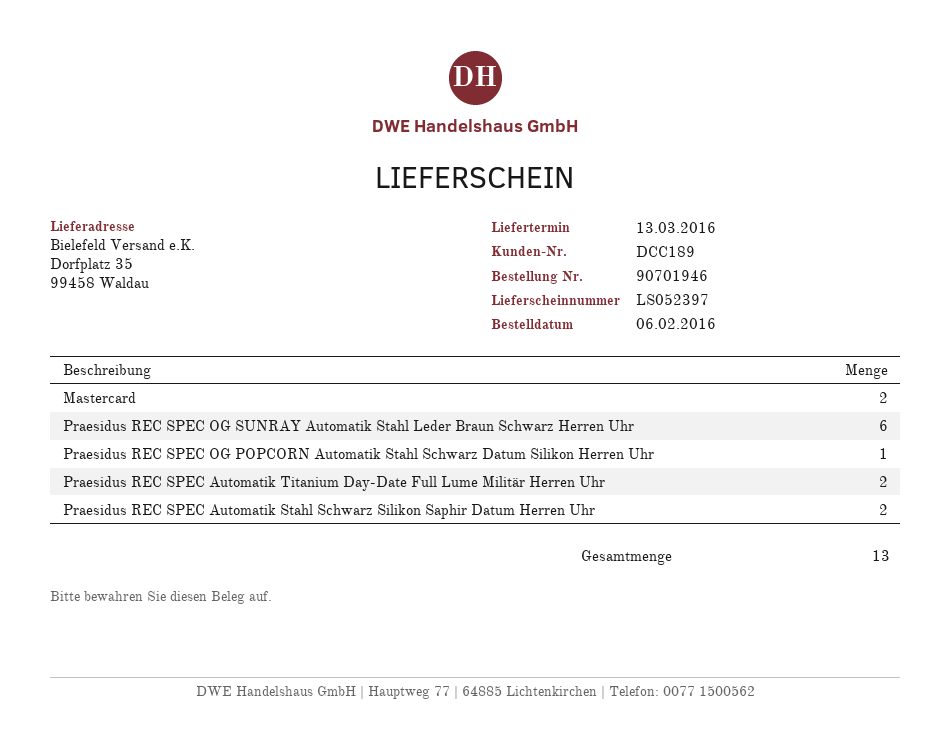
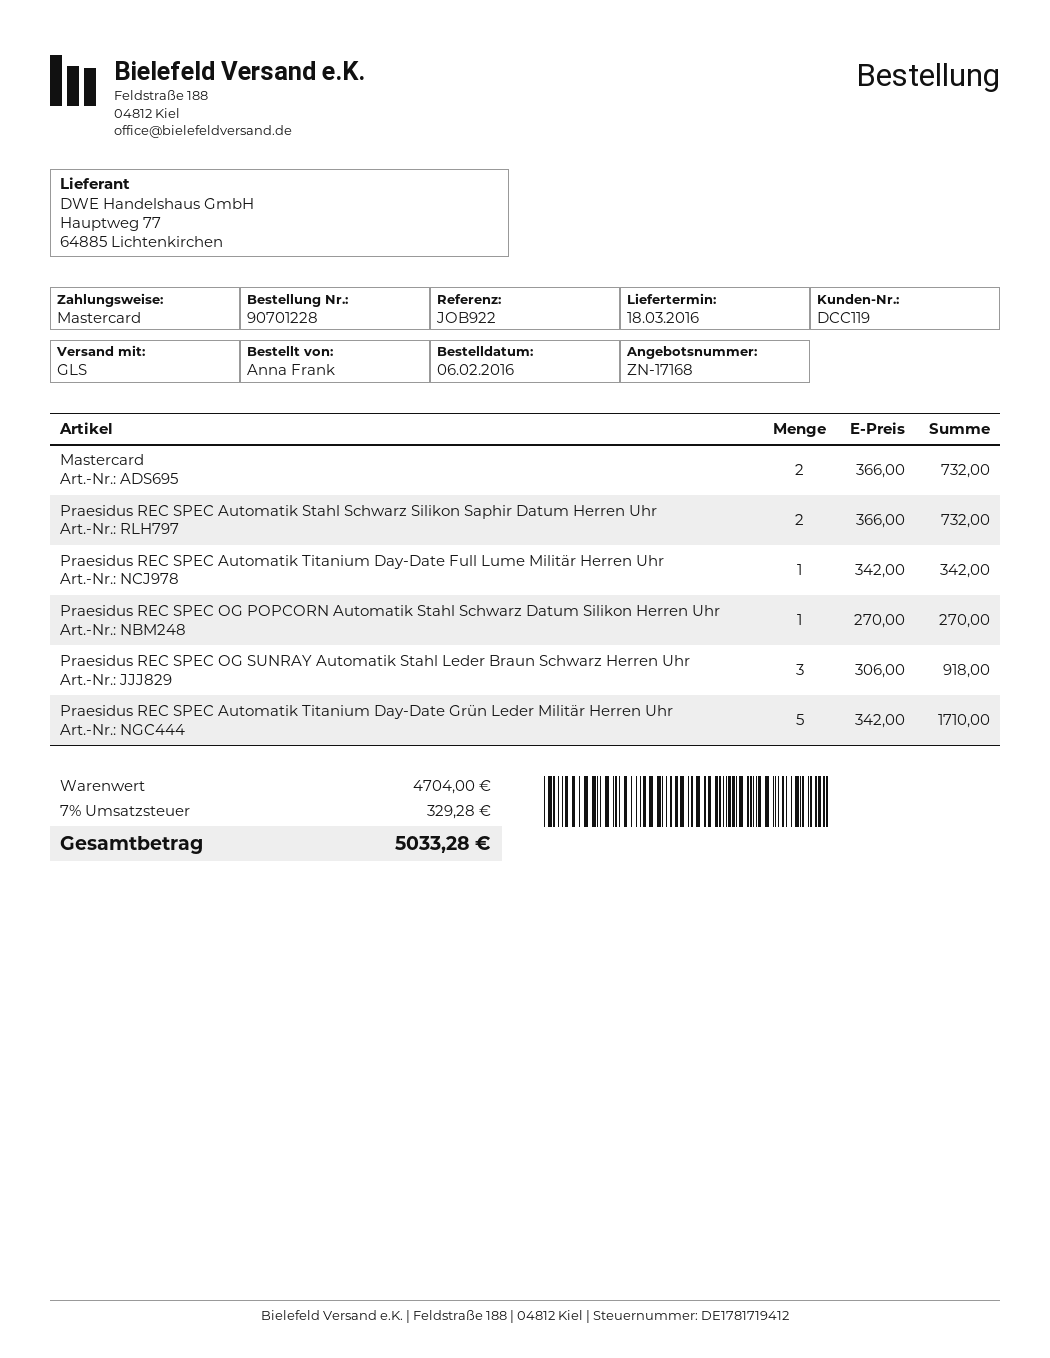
order number: 90701946 -> 90701228
delivery date: 2016-03-13 -> 2016-03-18
customer number: DCC189 -> DCC119
Praesidus REC SPEC OG SUNRAY Automatik Stahl Leder Braun Schwarz Herren Uhr: 6 -> 3
Praesidus REC SPEC Automatik Titanium Day-Date Full Lume Militär Herren Uhr: 2 -> 1
Praesidus REC SPEC Automatik Titanium Day-Date Grün Leder Militär Herren Uhr: none -> 5

